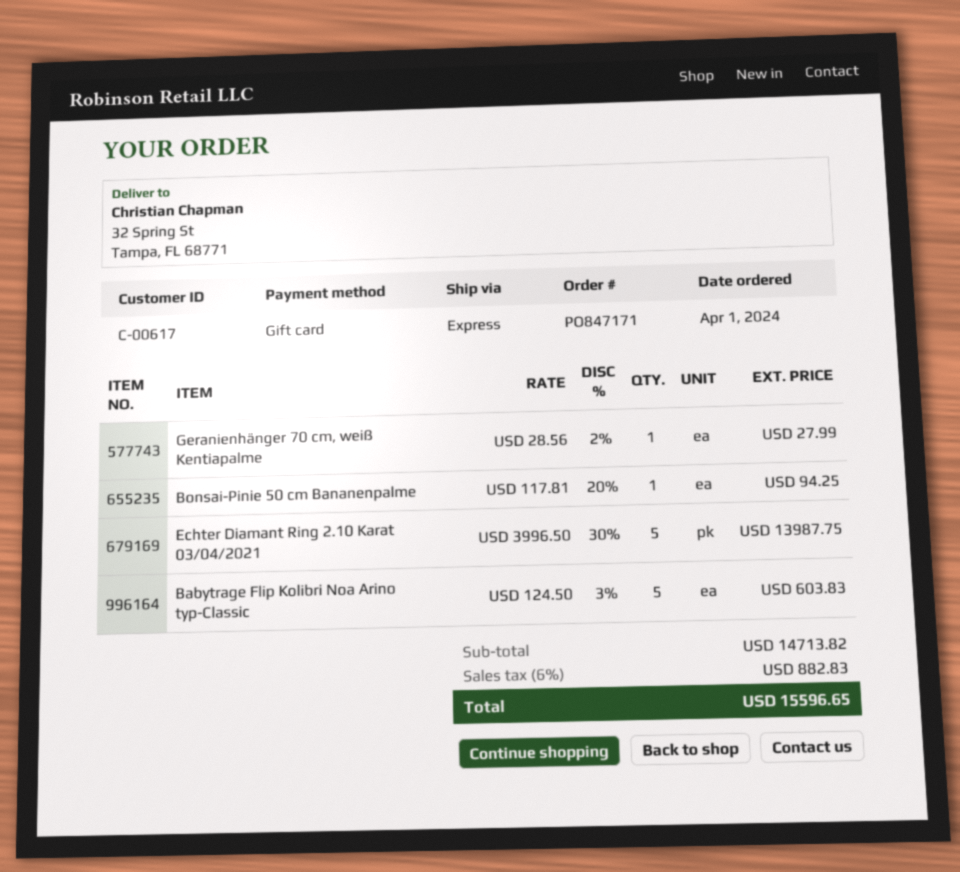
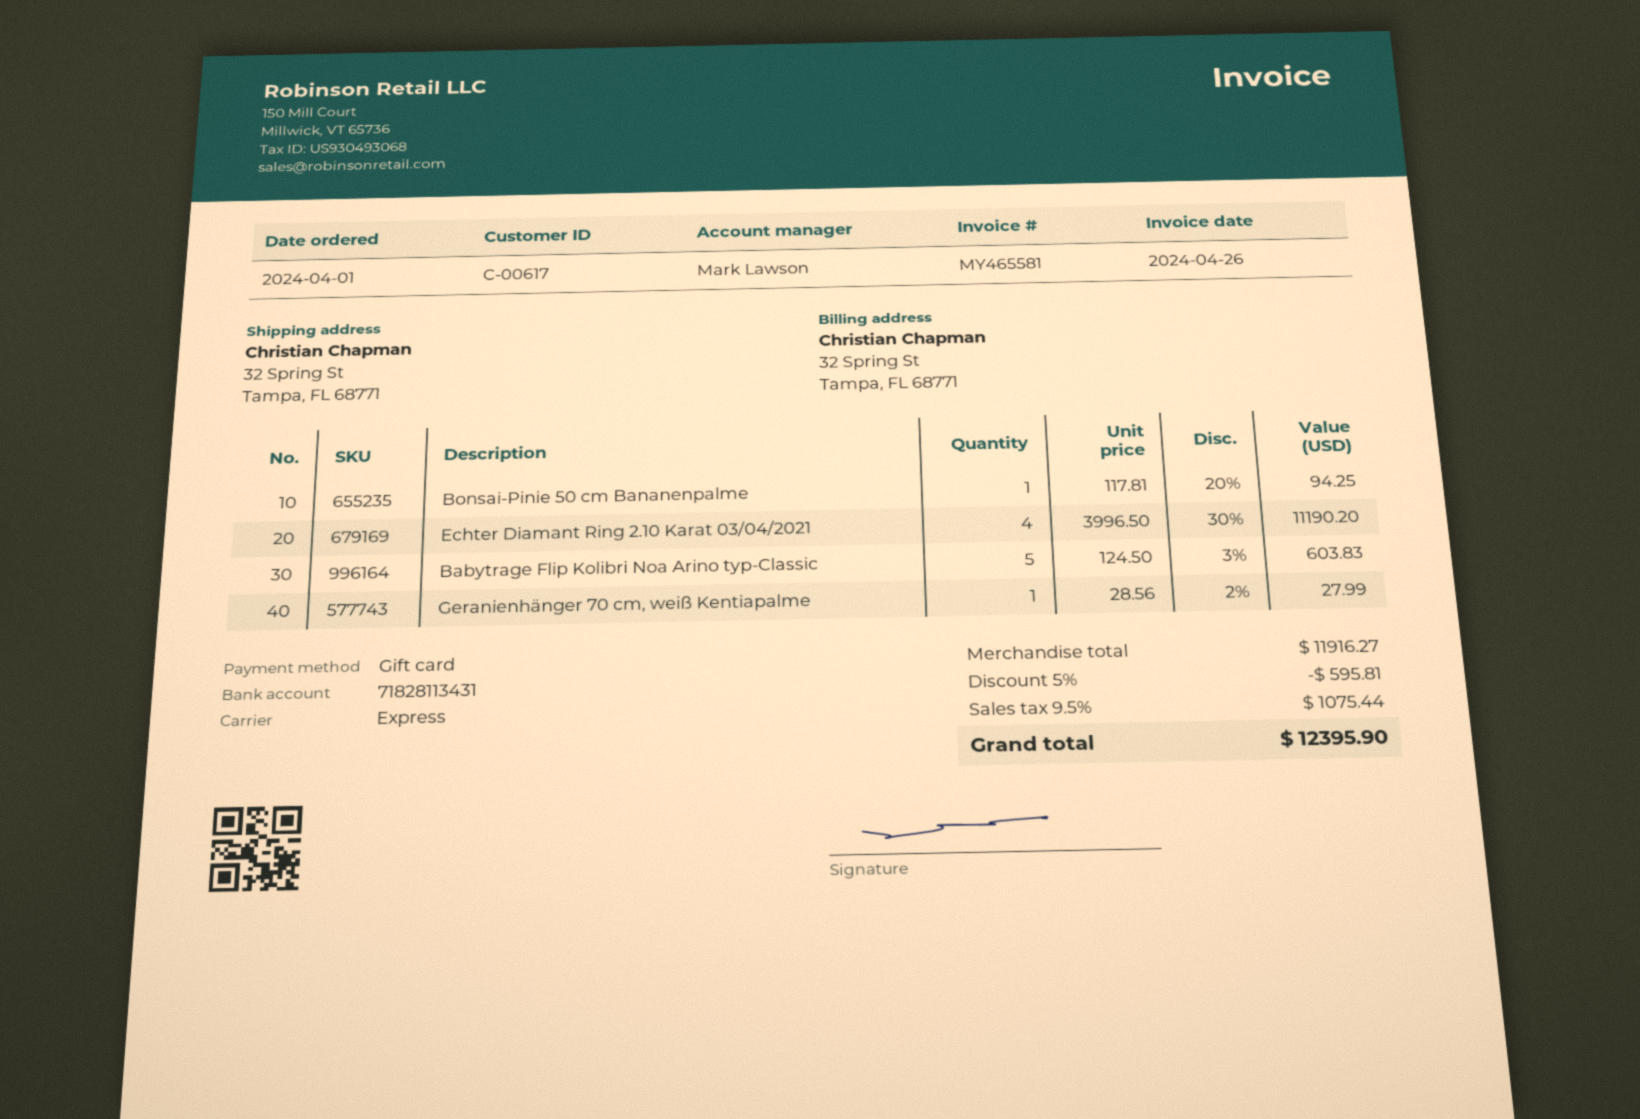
Echter Diamant Ring 2.10 Karat 03/04/2021: 5 x 3996.50 - 30% = 13987.75 -> 4 x 3996.50 - 30% = 11190.20
subtotal: 14713.82 -> 11916.27
discount: none -> 5% = 595.81
tax: 6% = 882.83 -> 9.5% = 1075.44
total: 15596.65 -> 12395.90

